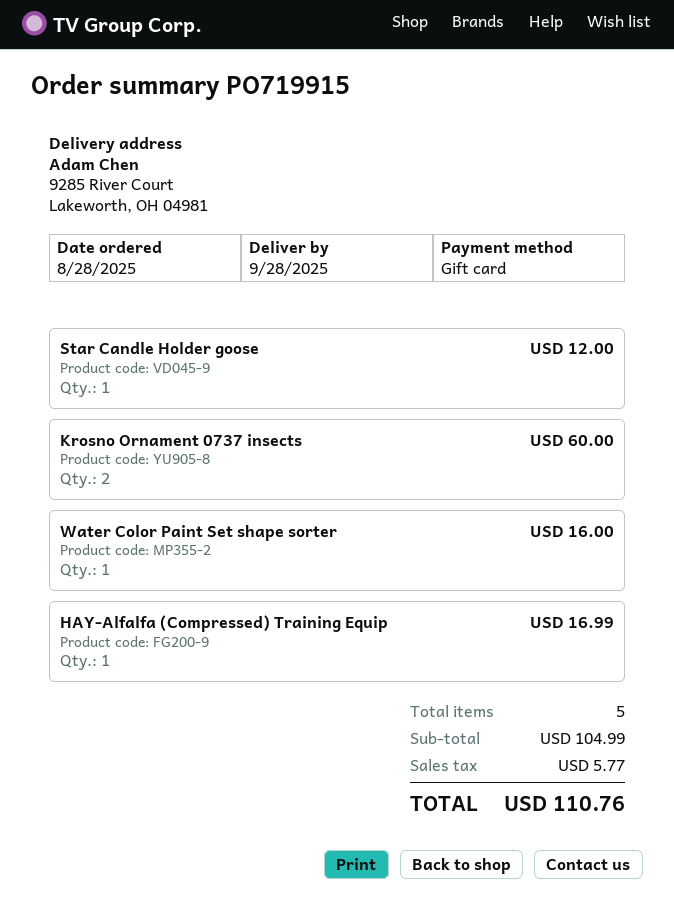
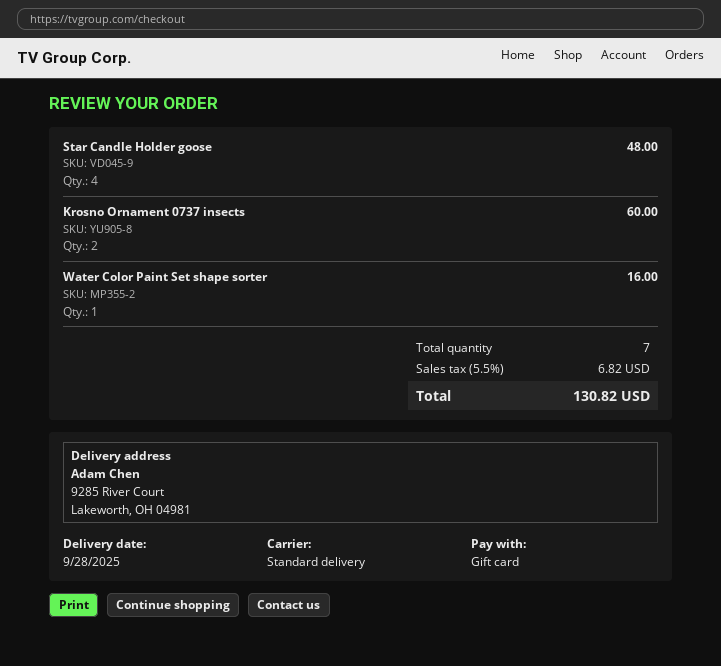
Star Candle Holder goose: 1 for 12.00 -> 4 for 48.00
HAY-Alfalfa (Compressed) Training Equip: 1 for 16.99 -> none
total quantity: 5 -> 7
tax: 5.77 -> 6.82
total: 110.76 -> 130.82

